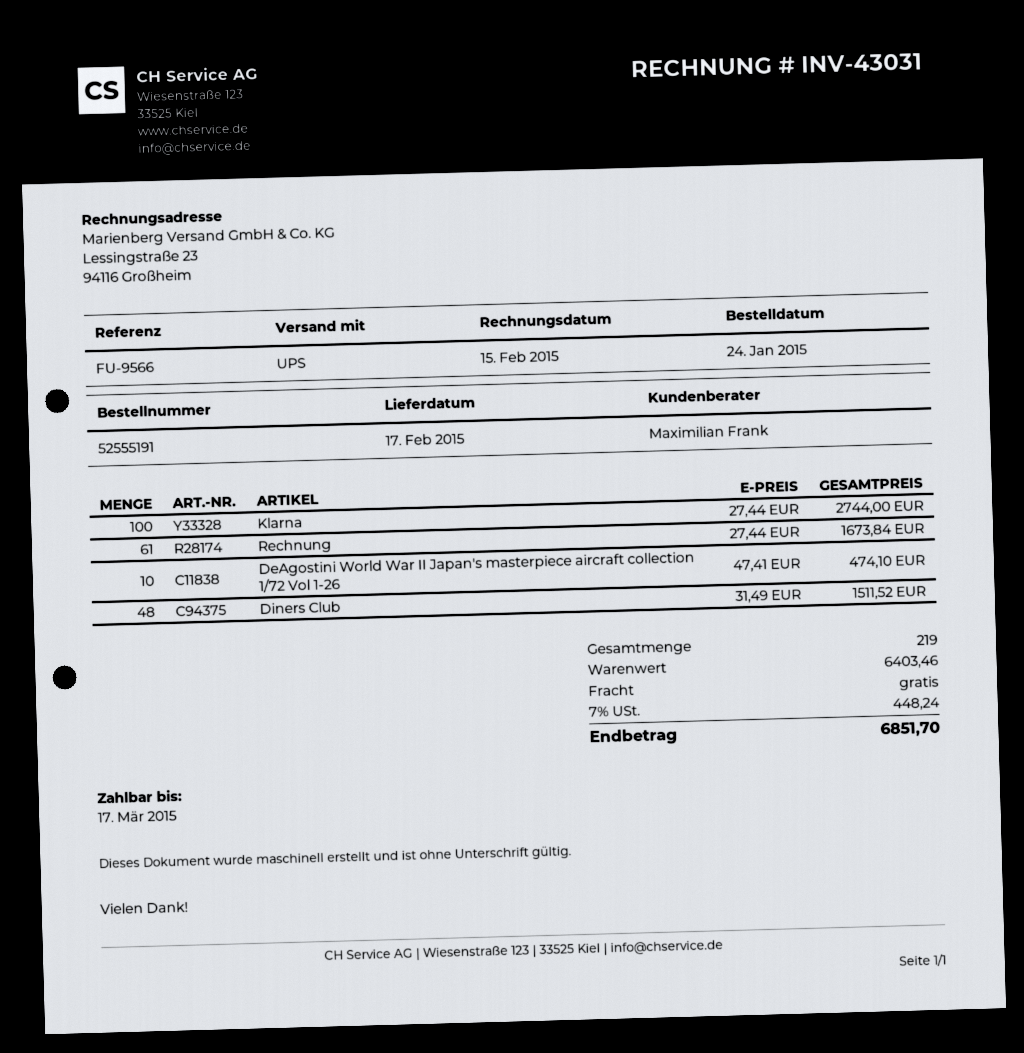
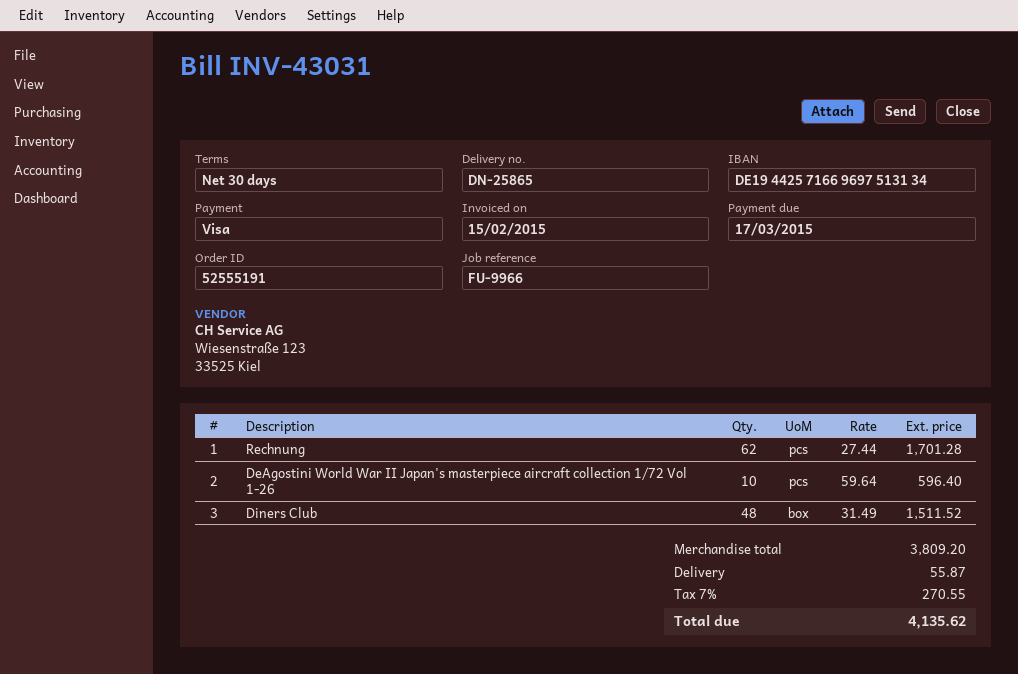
reference: FU-9566 -> FU-9966
Klarna: 100 x 27.44 = 2744.00 -> none
Rechnung: 61 x 27.44 = 1673.84 -> 62 x 27.44 = 1701.28
DeAgostini World War II Japan's masterpiece aircraft collection 1/72 Vol 1-26: 10 x 47.41 = 474.10 -> 10 x 59.64 = 596.40
subtotal: 6403.46 -> 3809.20
shipping: 0.00 -> 55.87
tax: 7% = 448.24 -> 7% = 270.55
total: 6851.70 -> 4135.62

